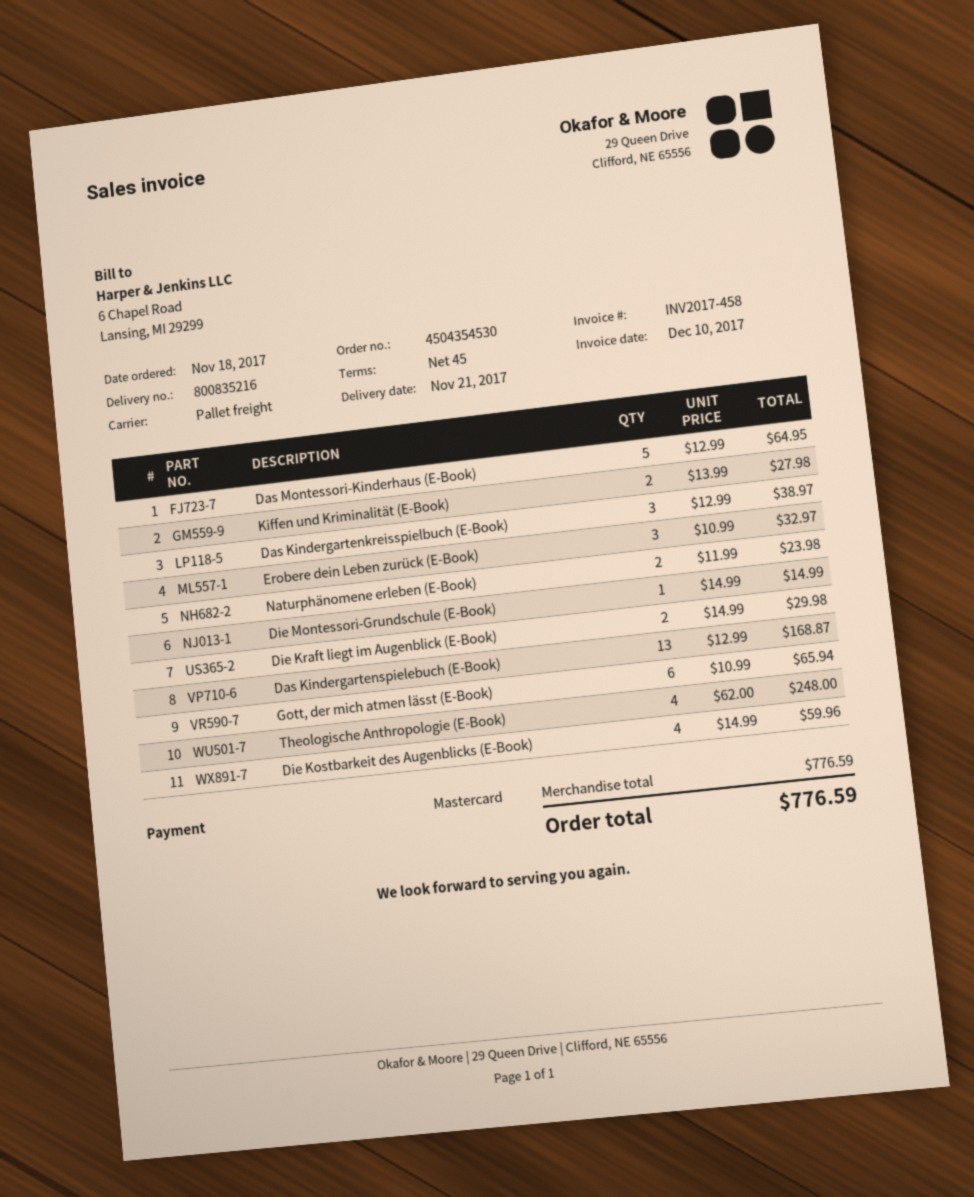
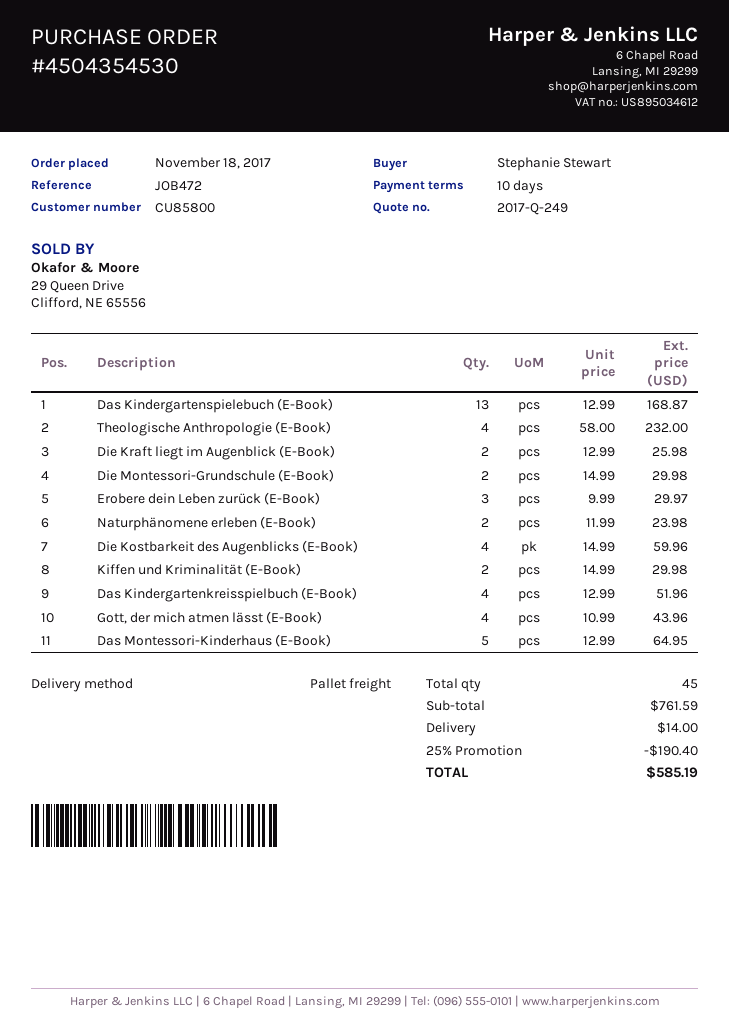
payment terms: 45 days -> 10 days
Kiffen und Kriminalität (E-Book): 2 x 13.99 = 27.98 -> 2 x 14.99 = 29.98
Das Kindergartenkreisspielbuch (E-Book): 3 x 12.99 = 38.97 -> 4 x 12.99 = 51.96
Erobere dein Leben zurück (E-Book): 3 x 10.99 = 32.97 -> 3 x 9.99 = 29.97
Die Montessori-Grundschule (E-Book): 1 x 14.99 = 14.99 -> 2 x 14.99 = 29.98
Die Kraft liegt im Augenblick (E-Book): 2 x 14.99 = 29.98 -> 2 x 12.99 = 25.98
Gott, der mich atmen lässt (E-Book): 6 x 10.99 = 65.94 -> 4 x 10.99 = 43.96
Theologische Anthropologie (E-Book): 4 x 62.00 = 248.00 -> 4 x 58.00 = 232.00
subtotal: 776.59 -> 761.59
discount: none -> 25% = 190.40
shipping: none -> 14.00
total: 776.59 -> 585.19

